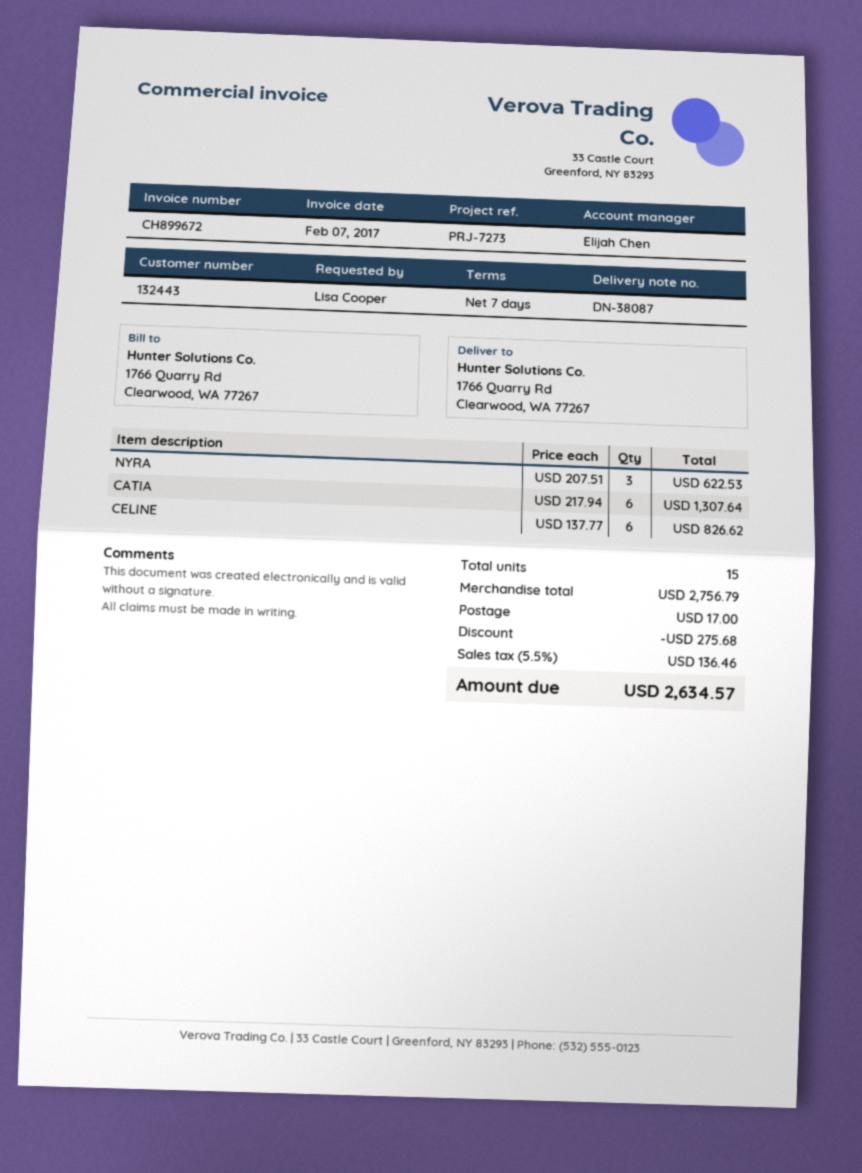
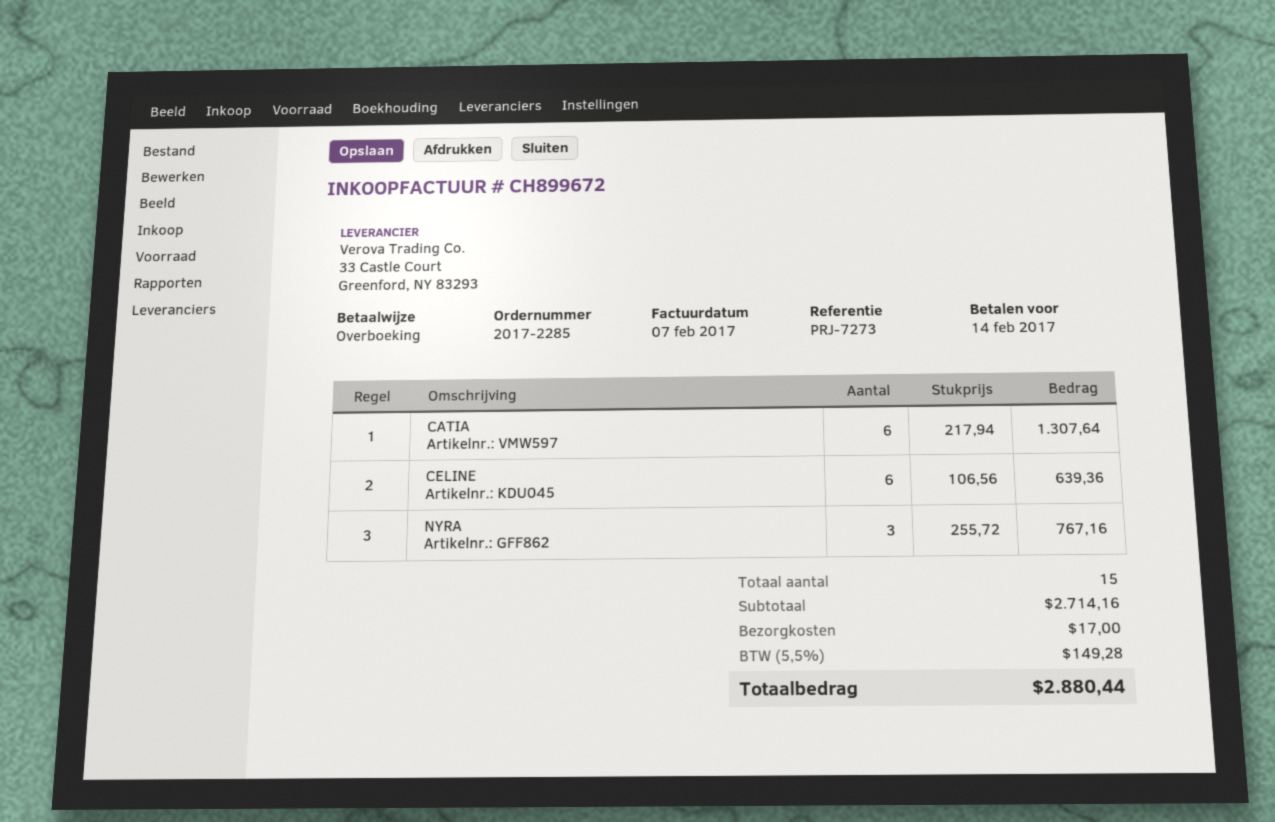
NYRA: 3 x 207.51 = 622.53 -> 3 x 255.72 = 767.16
CELINE: 6 x 137.77 = 826.62 -> 6 x 106.56 = 639.36
subtotal: 2756.79 -> 2714.16
discount: 275.68 -> none
tax: 5.5% = 136.46 -> 5.5% = 149.28
total: 2634.57 -> 2880.44

